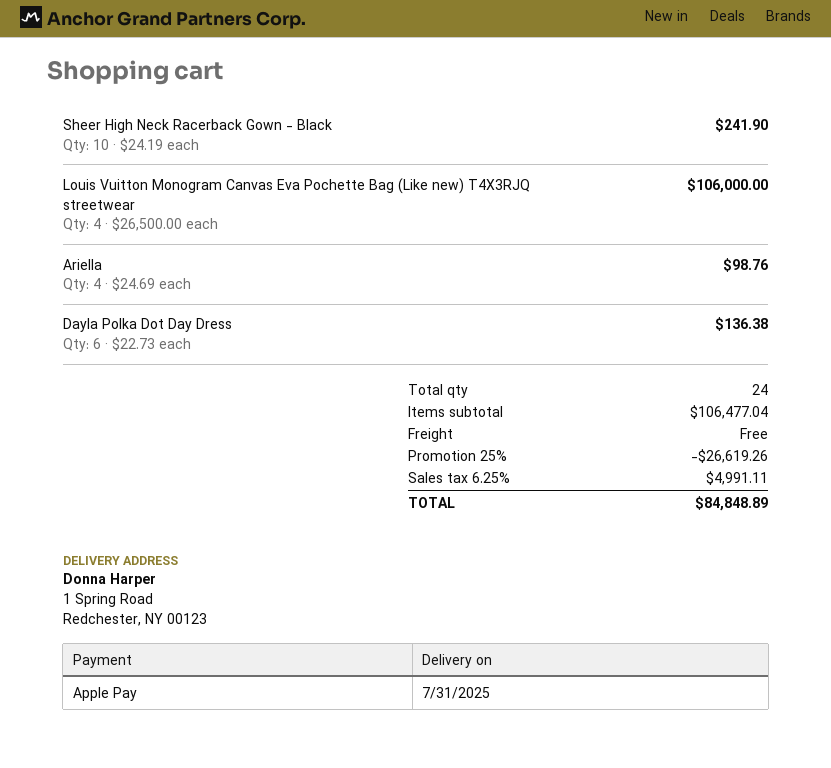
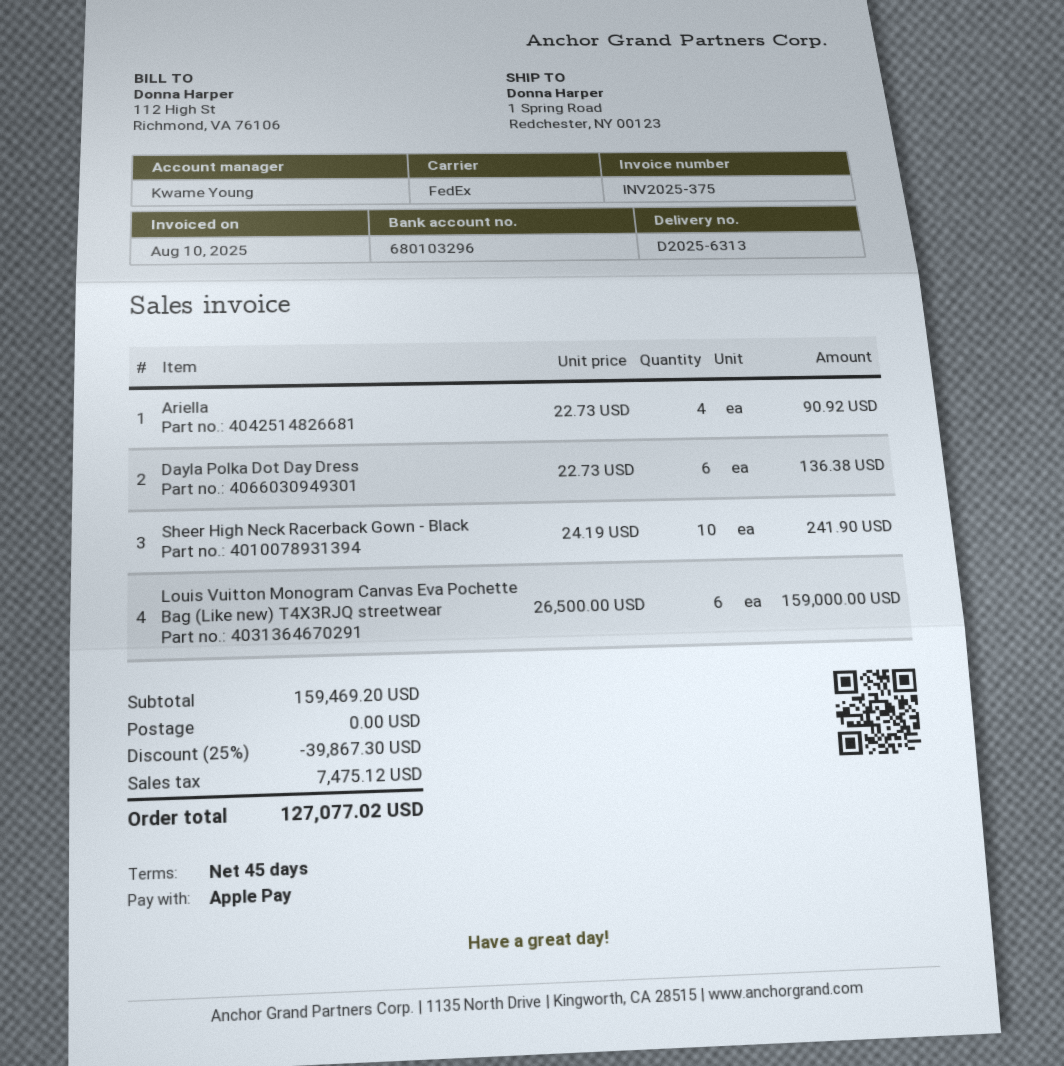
Louis Vuitton Monogram Canvas Eva Pochette Bag (Like new) T4X3RJQ streetwear: 4 x 26500.00 = 106000.00 -> 6 x 26500.00 = 159000.00
Ariella: 4 x 24.69 = 98.76 -> 4 x 22.73 = 90.92
subtotal: 106477.04 -> 159469.20
discount: 25% = 26619.26 -> 25% = 39867.30
tax: 4991.11 -> 7475.12
total: 84848.89 -> 127077.02

